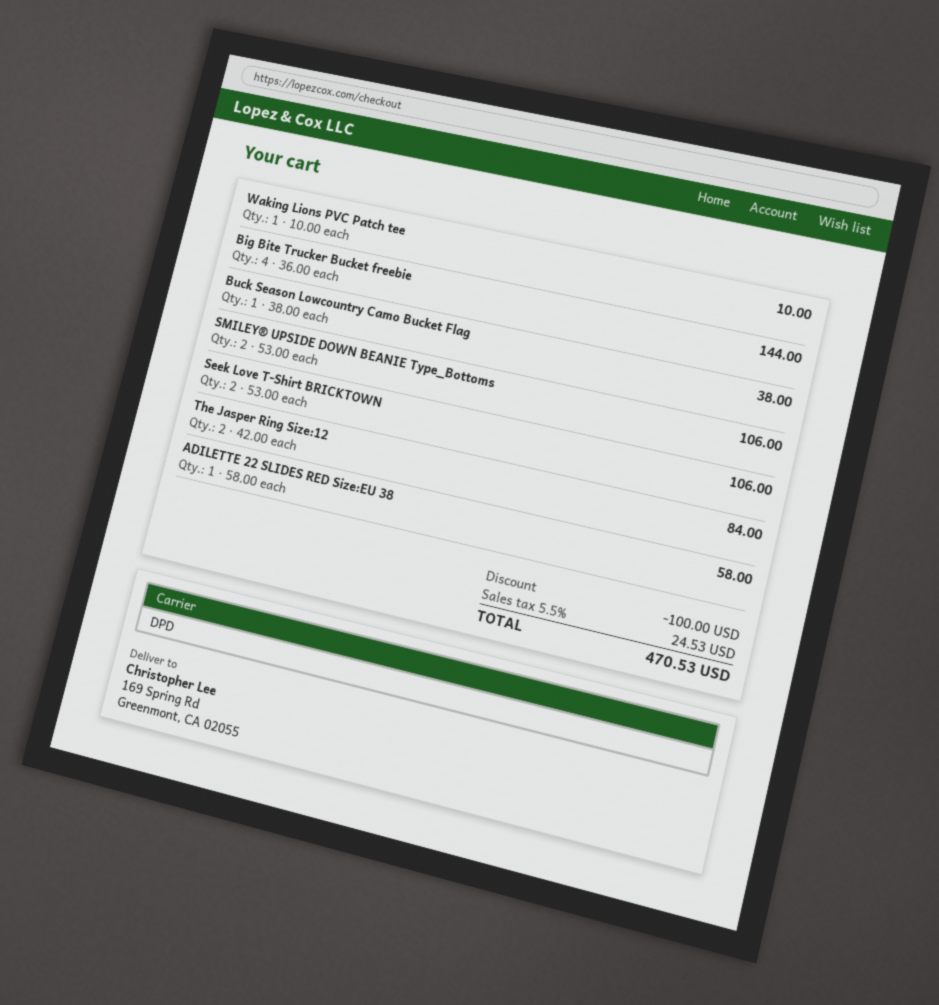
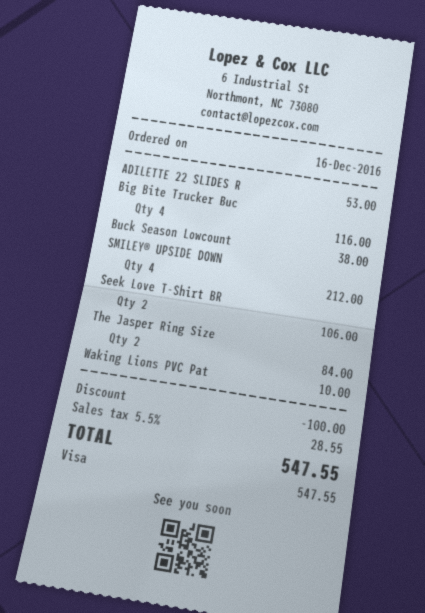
Big Bite Trucker Bucket freebie: 4 for 144.00 -> 4 for 116.00
SMILEY® UPSIDE DOWN BEANIE Type_Bottoms: 2 for 106.00 -> 4 for 212.00
ADILETTE 22 SLIDES RED Size:EU 38: 1 for 58.00 -> 1 for 53.00
tax: 5.5% = 24.53 -> 5.5% = 28.55
total: 470.53 -> 547.55

